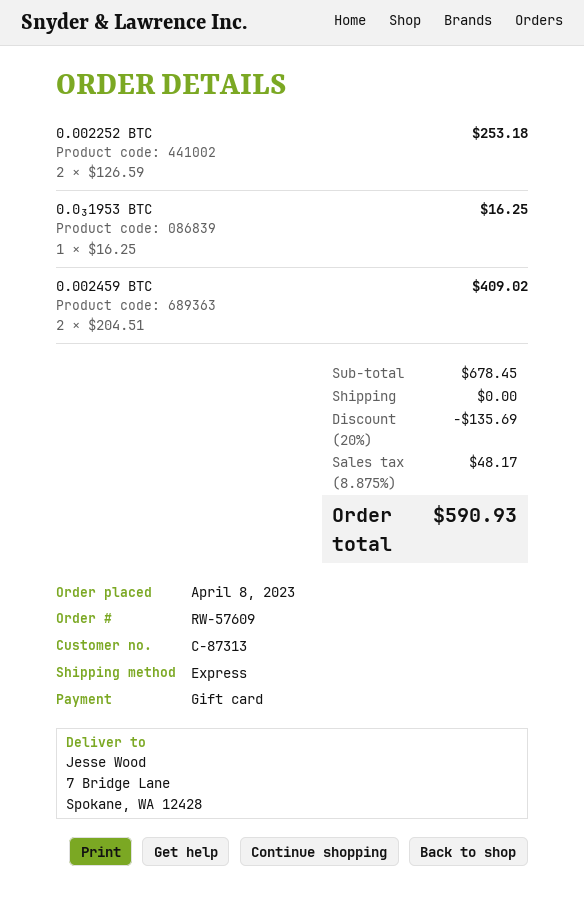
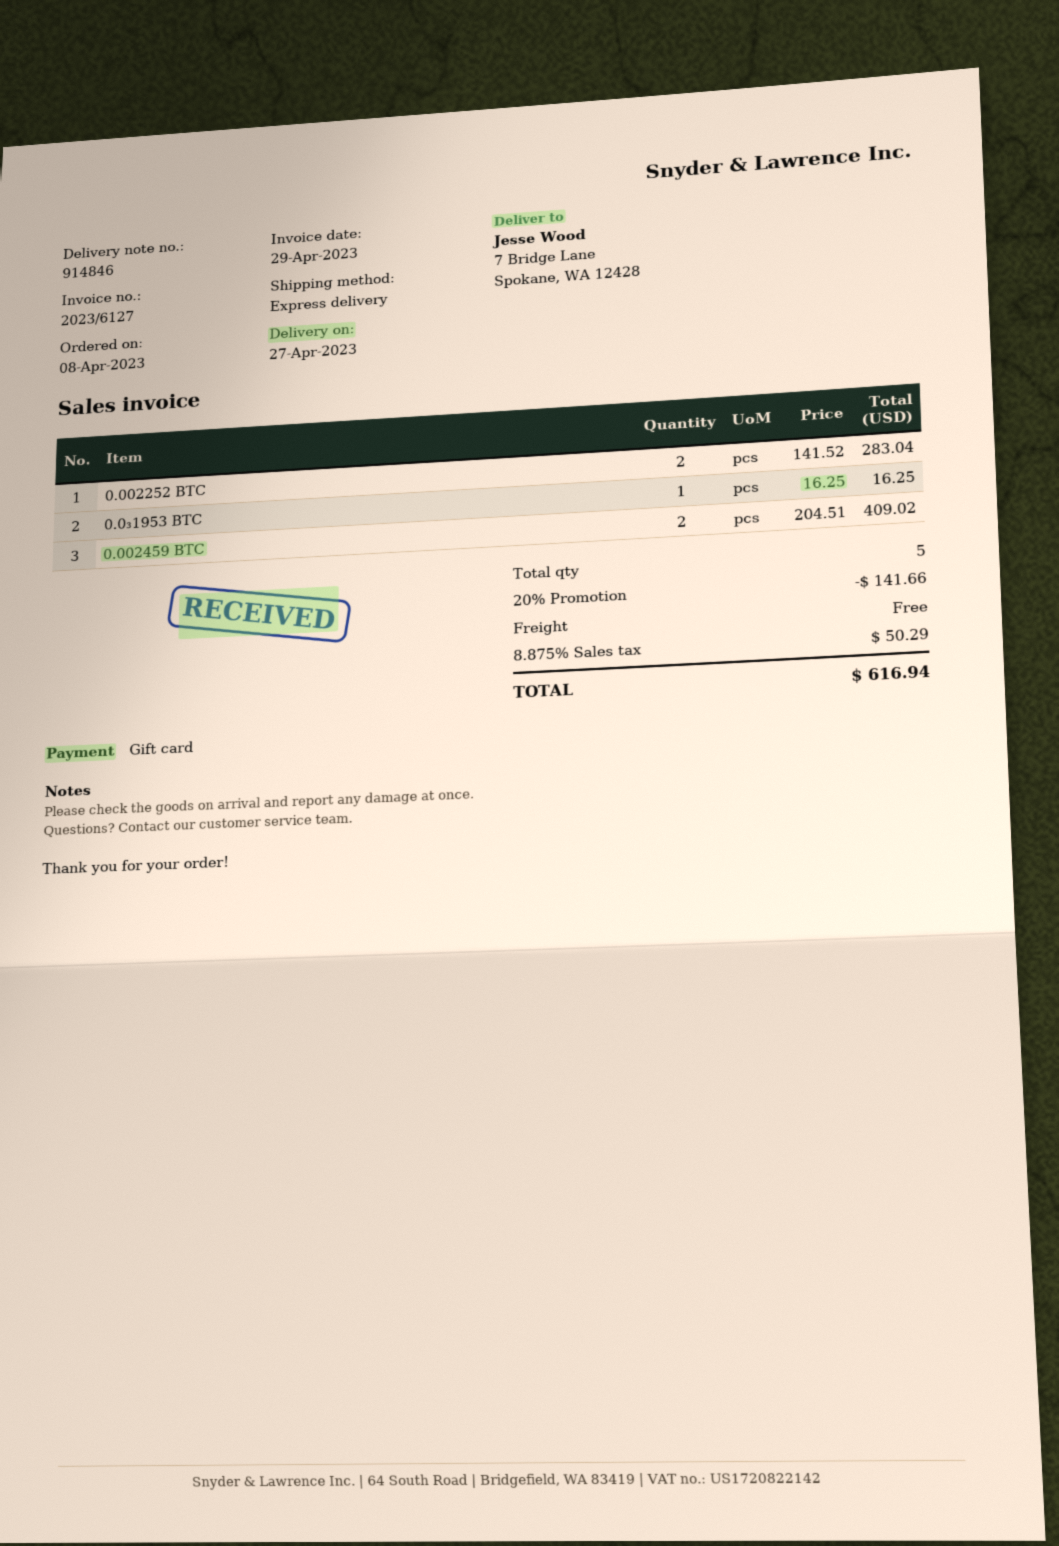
0.002252 BTC: 2 x 126.59 = 253.18 -> 2 x 141.52 = 283.04
discount: 20% = 135.69 -> 20% = 141.66
tax: 8.875% = 48.17 -> 8.875% = 50.29
total: 590.93 -> 616.94

